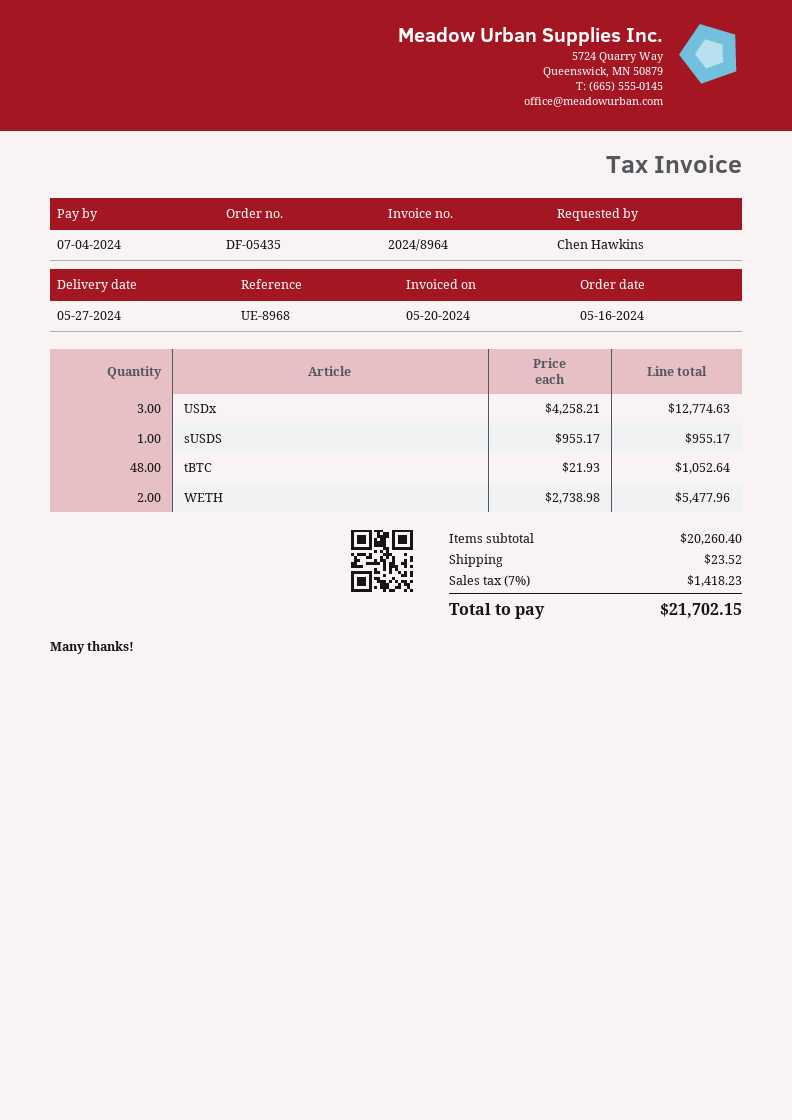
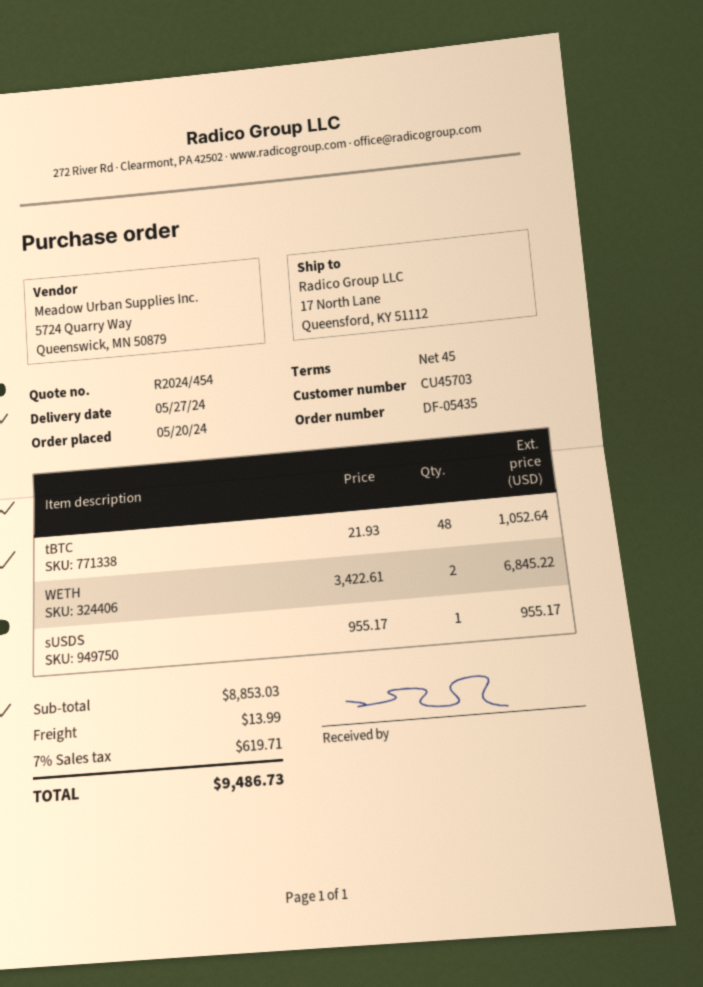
order date: 2024-05-16 -> 2024-05-20
USDx: 3 x 4258.21 = 12774.63 -> none
WETH: 2 x 2738.98 = 5477.96 -> 2 x 3422.61 = 6845.22
subtotal: 20260.40 -> 8853.03
shipping: 23.52 -> 13.99
tax: 7% = 1418.23 -> 7% = 619.71
total: 21702.15 -> 9486.73

